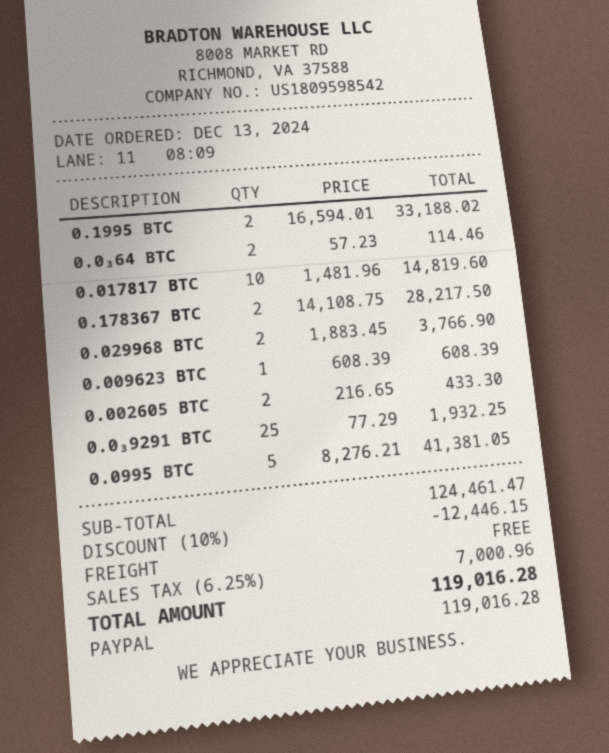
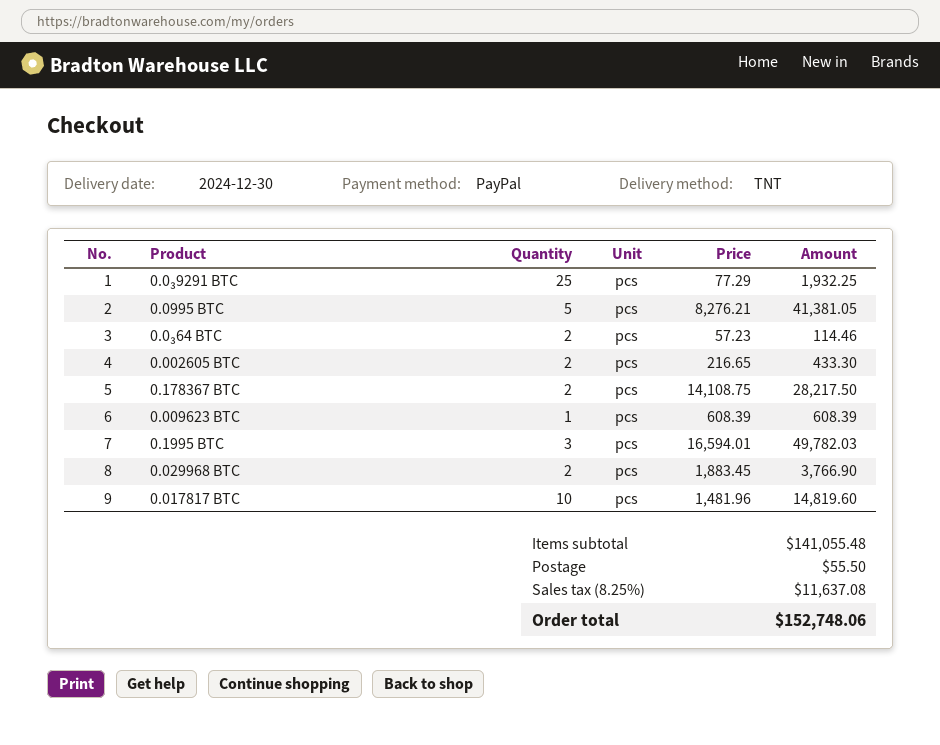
0.1995 BTC: 2 x 16594.01 = 33188.02 -> 3 x 16594.01 = 49782.03
subtotal: 124461.47 -> 141055.48
discount: 10% = 12446.15 -> none
shipping: 0.00 -> 55.50
tax: 6.25% = 7000.96 -> 8.25% = 11637.08
total: 119016.28 -> 152748.06

